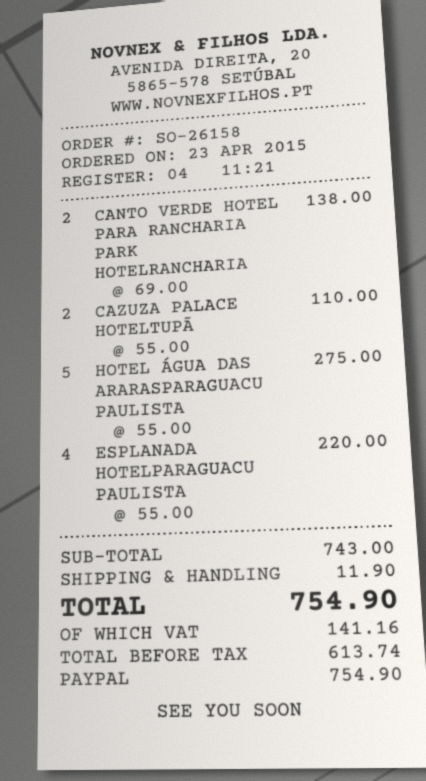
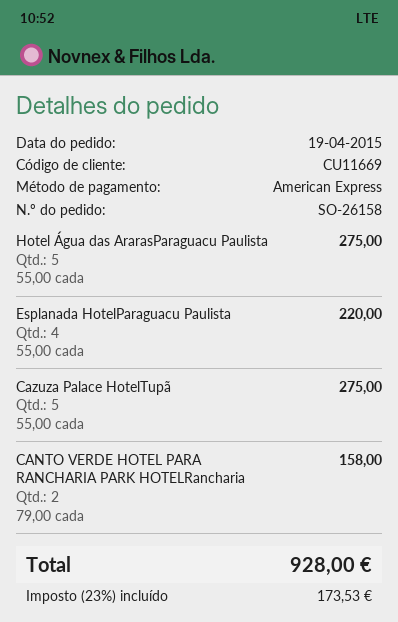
order date: 2015-04-23 -> 2015-04-19
payment method: PayPal -> American Express
CANTO VERDE HOTEL PARA RANCHARIA PARK HOTELRANCHARIA: 2 x 69.00 = 138.00 -> 2 x 79.00 = 158.00
CAZUZA PALACE HOTELTUPÃ: 2 x 55.00 = 110.00 -> 5 x 55.00 = 275.00
shipping: 11.90 -> none
tax: 141.16 -> 173.53
total: 754.90 -> 928.00

